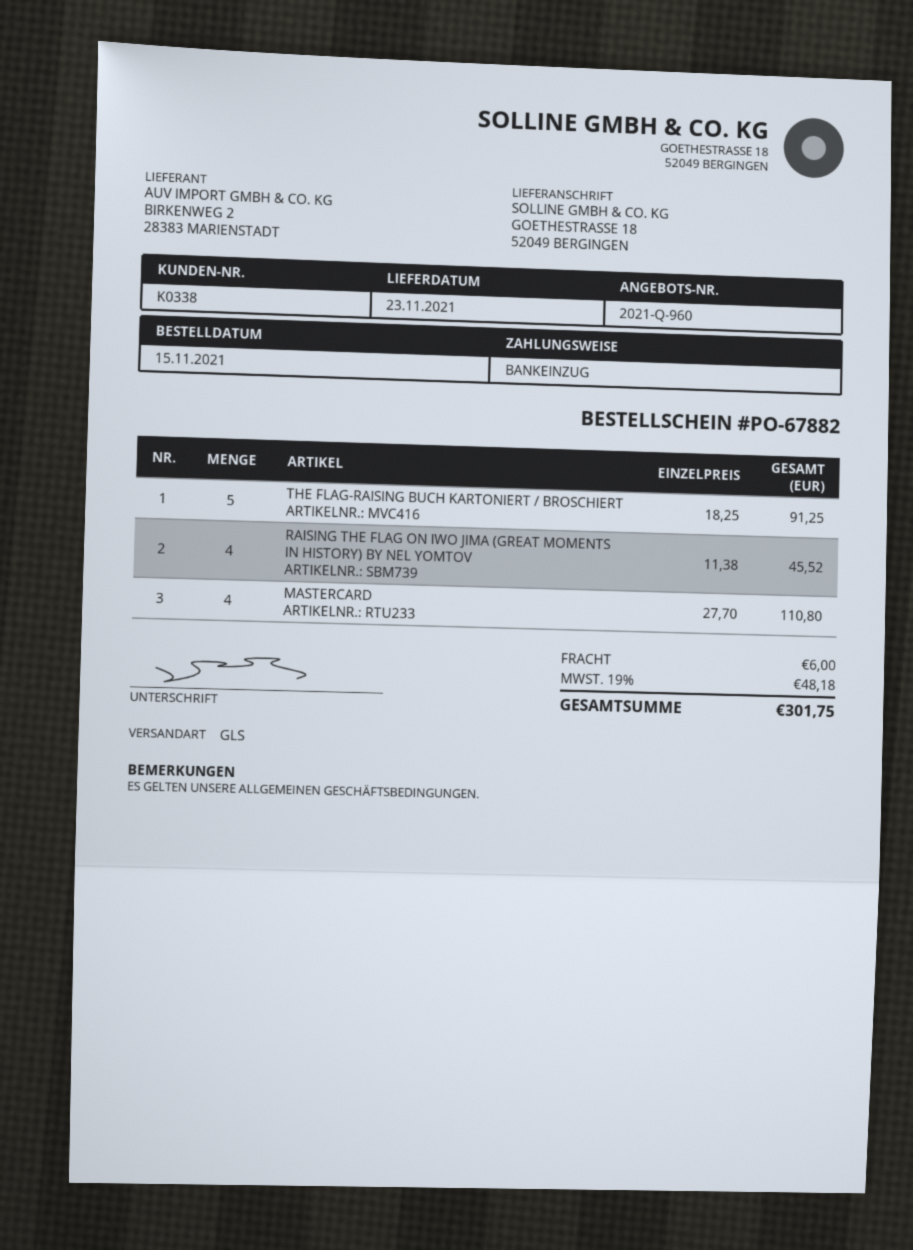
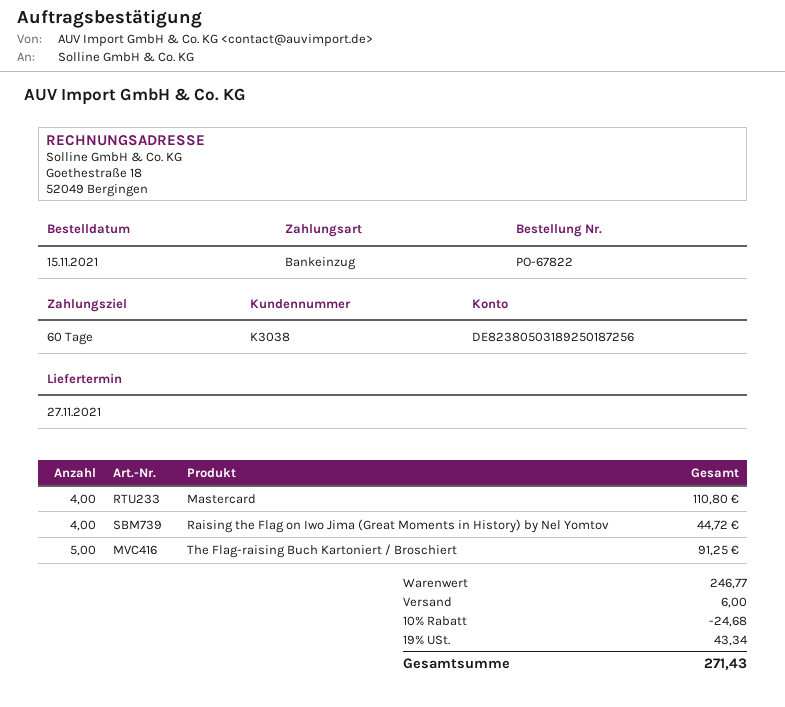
order number: PO-67882 -> PO-67822
delivery date: 2021-11-23 -> 2021-11-27
customer number: K0338 -> K3038
RAISING THE FLAG ON IWO JIMA (GREAT MOMENTS IN HISTORY) BY NEL YOMTOV: 4 for 45.52 -> 4 for 44.72
discount: none -> 10% = 24.68
tax: 19% = 48.18 -> 19% = 43.34
total: 301.75 -> 271.43

